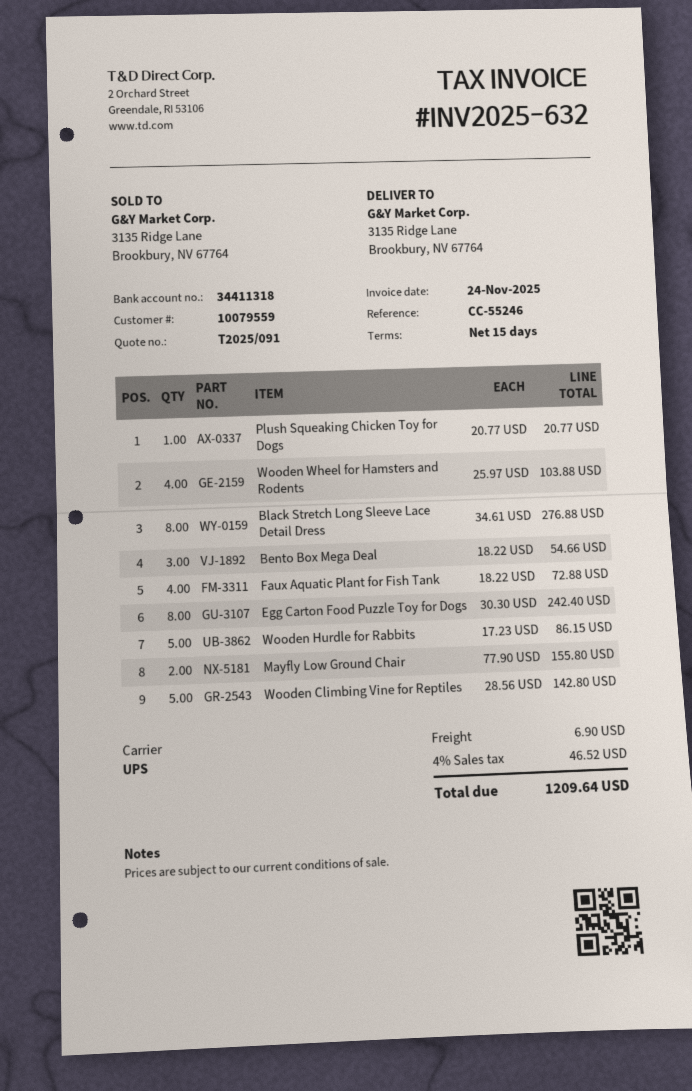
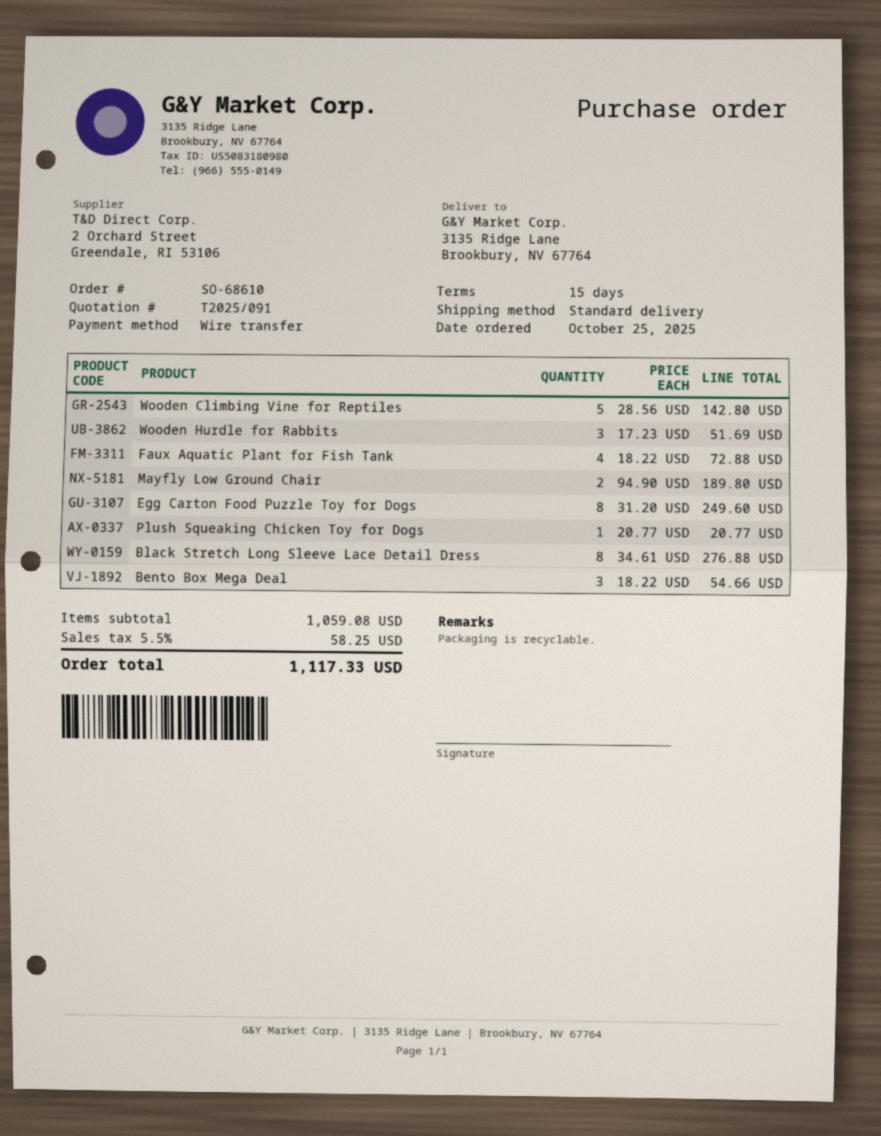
shipping method: UPS -> standard
Wooden Wheel for Hamsters and Rodents: 4 x 25.97 = 103.88 -> none
Egg Carton Food Puzzle Toy for Dogs: 8 x 30.30 = 242.40 -> 8 x 31.20 = 249.60
Wooden Hurdle for Rabbits: 5 x 17.23 = 86.15 -> 3 x 17.23 = 51.69
Mayfly Low Ground Chair: 2 x 77.90 = 155.80 -> 2 x 94.90 = 189.80
shipping: 6.90 -> none
tax: 4% = 46.52 -> 5.5% = 58.25
total: 1209.64 -> 1117.33

